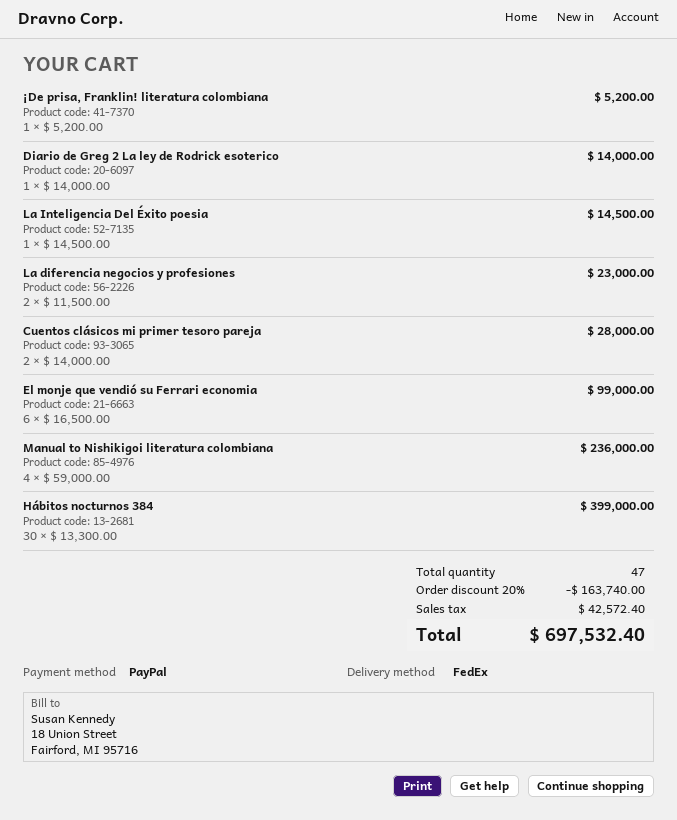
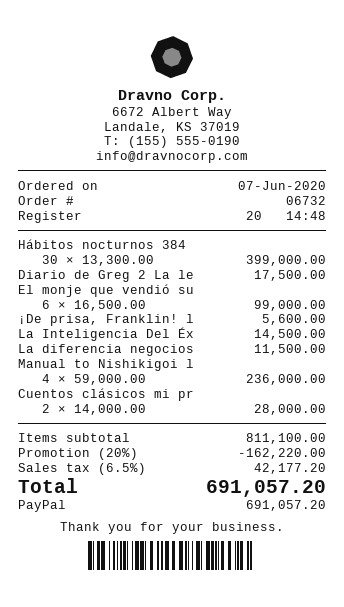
¡De prisa, Franklin! literatura colombiana: 1 x 5200.00 = 5200.00 -> 1 x 5600.00 = 5600.00
Diario de Greg 2 La ley de Rodrick esoterico: 1 x 14000.00 = 14000.00 -> 1 x 17500.00 = 17500.00
La diferencia negocios y profesiones: 2 x 11500.00 = 23000.00 -> 1 x 11500.00 = 11500.00
discount: 20% = 163740.00 -> 20% = 162220.00
tax: 42572.40 -> 42177.20
total: 697532.40 -> 691057.20

